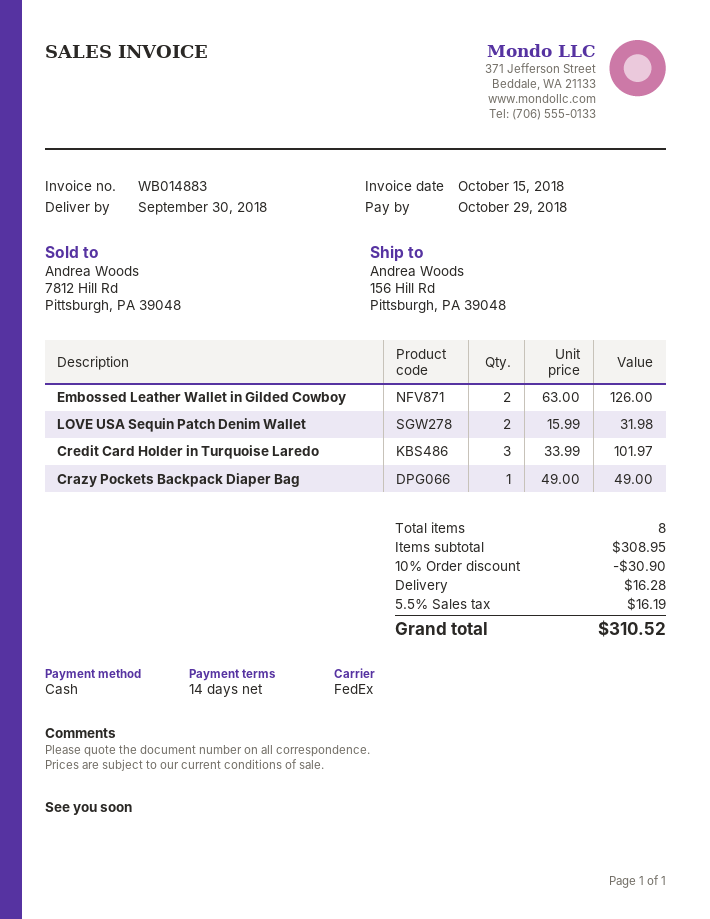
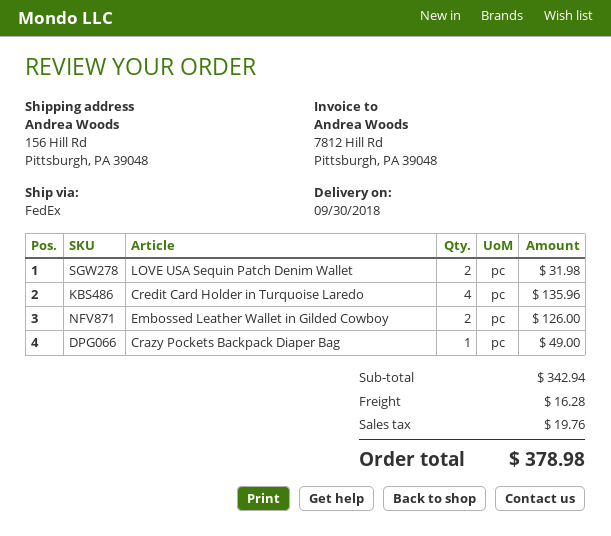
Credit Card Holder in Turquoise Laredo: 3 for 101.97 -> 4 for 135.96
subtotal: 308.95 -> 342.94
discount: 10% = 30.90 -> none
tax: 16.19 -> 19.76
total: 310.52 -> 378.98

